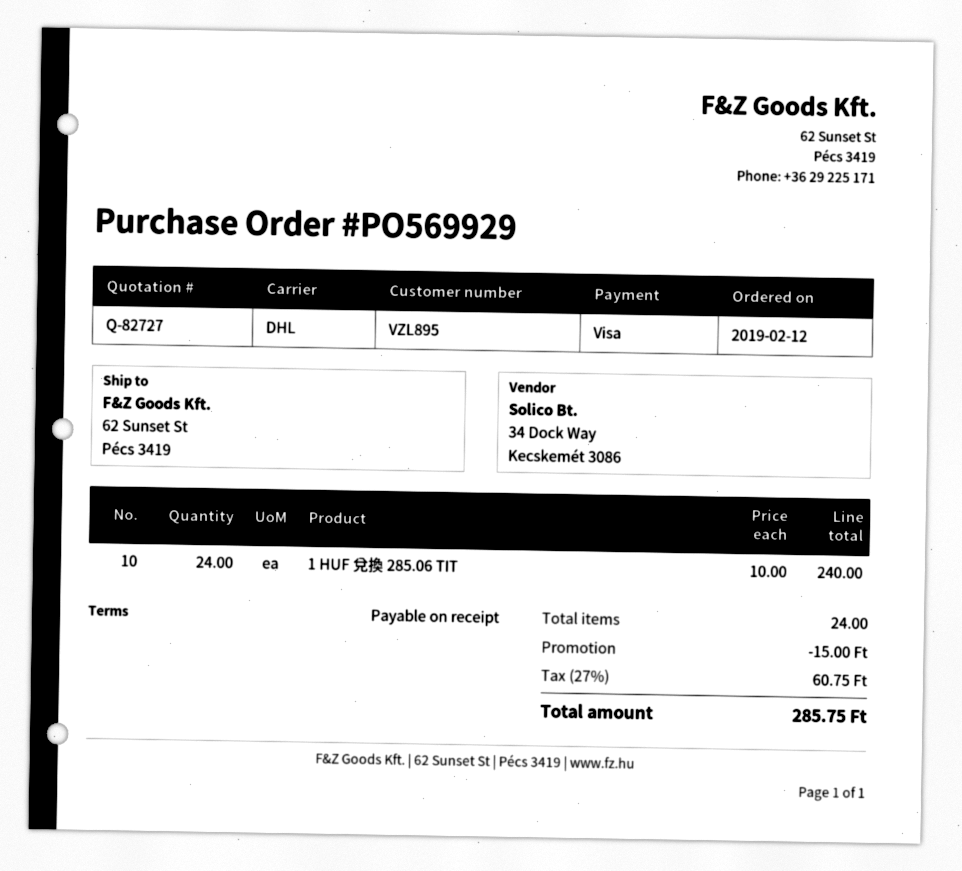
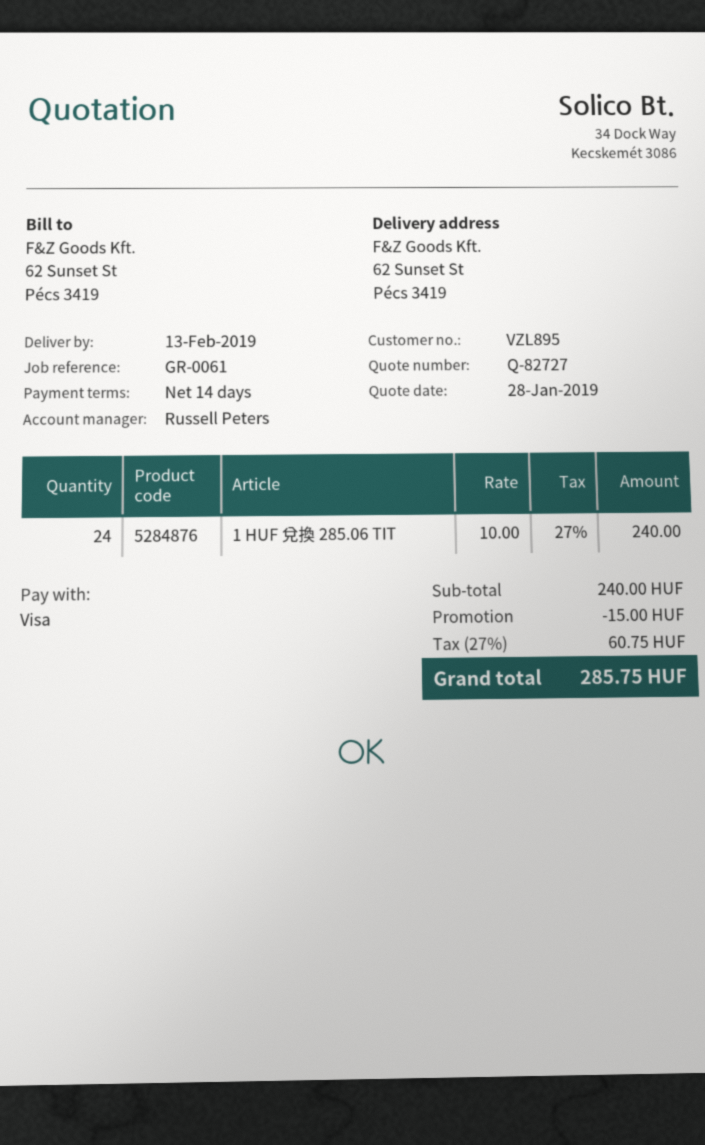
payment terms: on receipt -> 14 days

